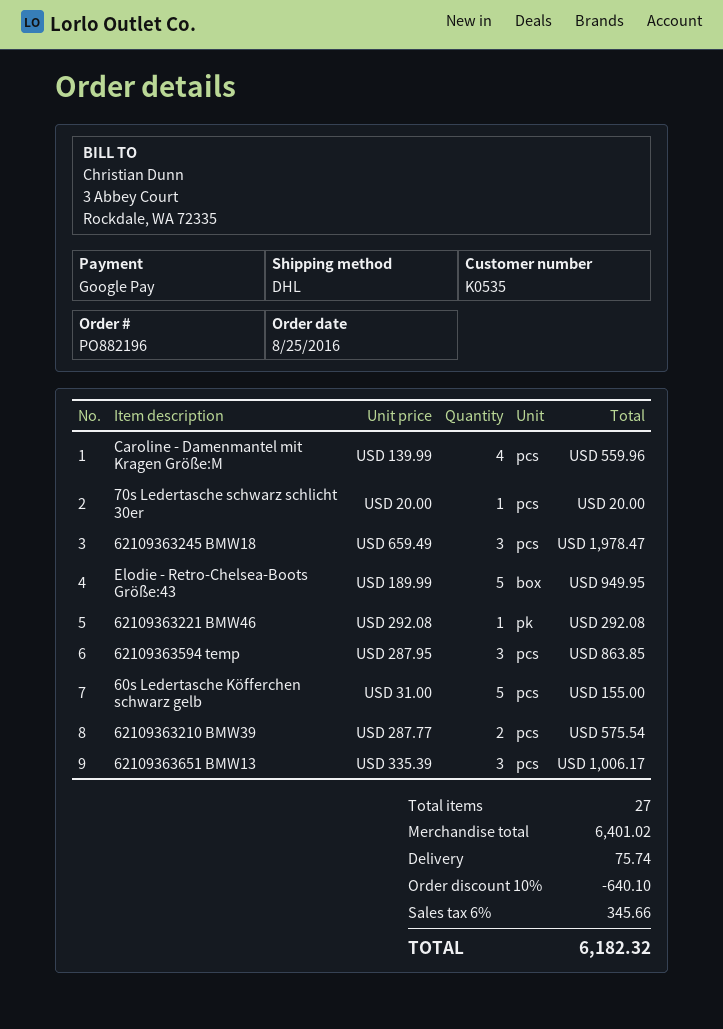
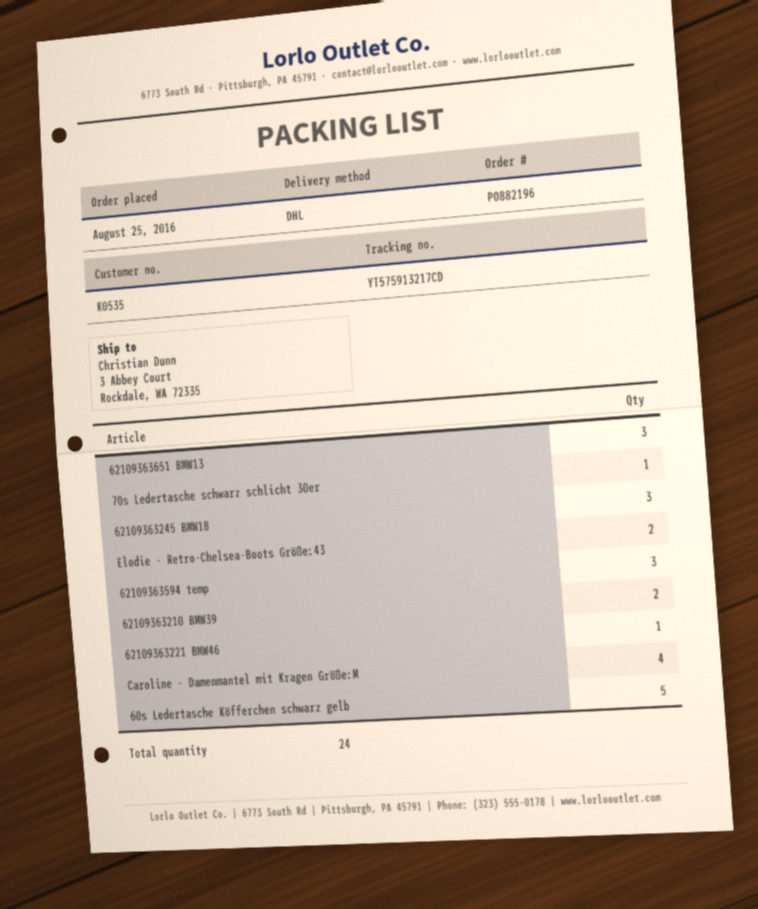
Elodie - Retro-Chelsea-Boots Größe:43: 5 -> 2
total quantity: 27 -> 24

